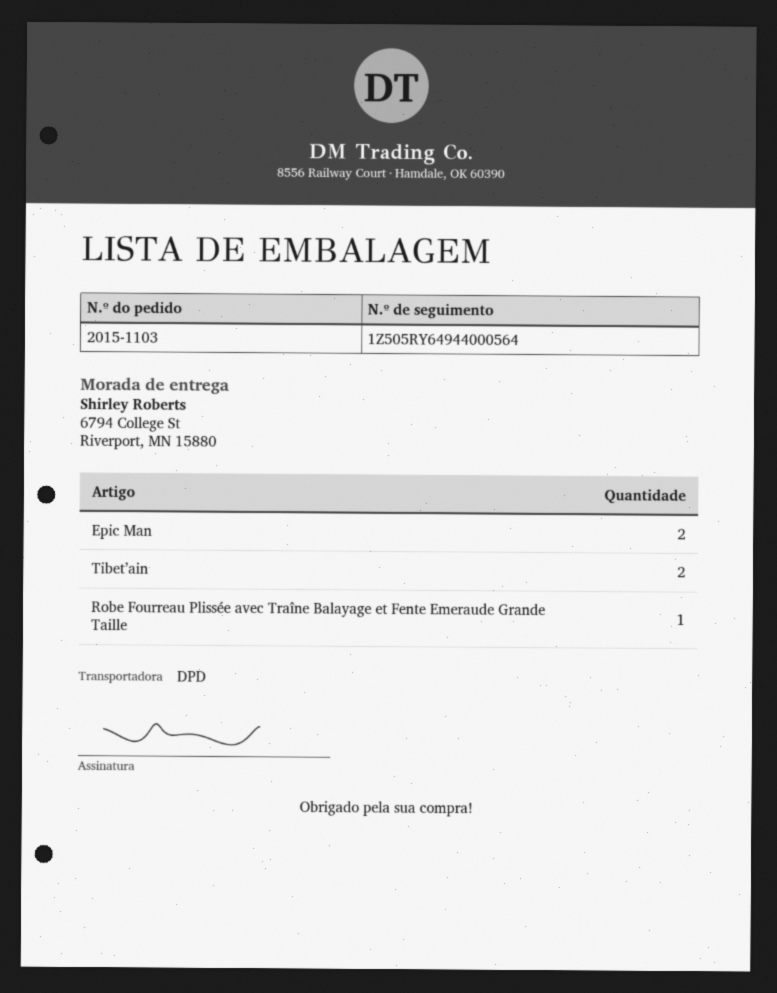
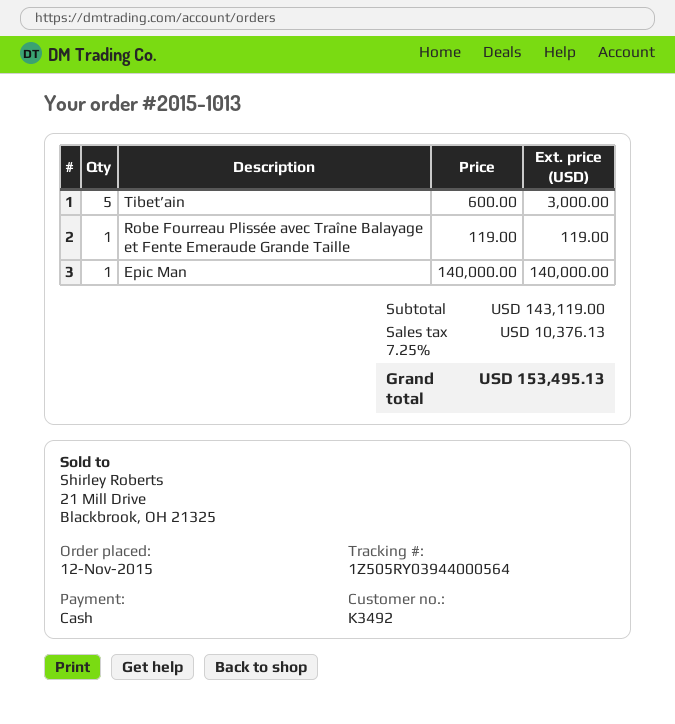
order number: 2015-1103 -> 2015-1013
tracking number: 1Z505RY64944000564 -> 1Z505RY03944000564
Epic Man: 2 -> 1
Tibet’ain: 2 -> 5

